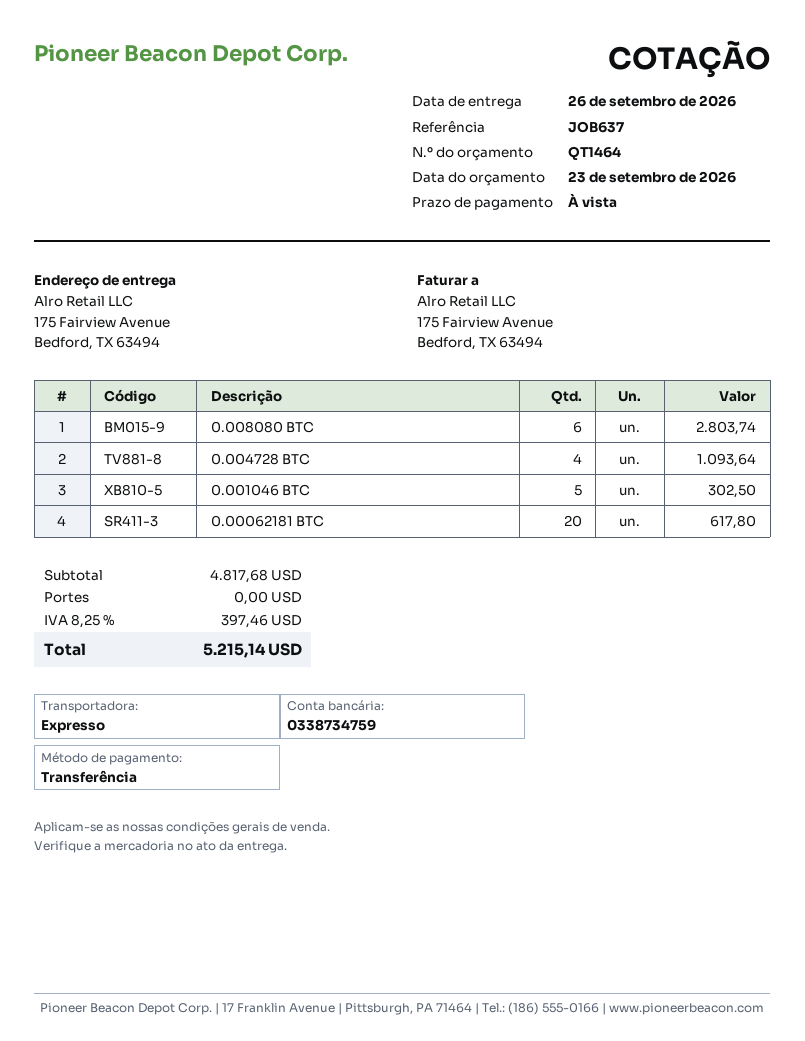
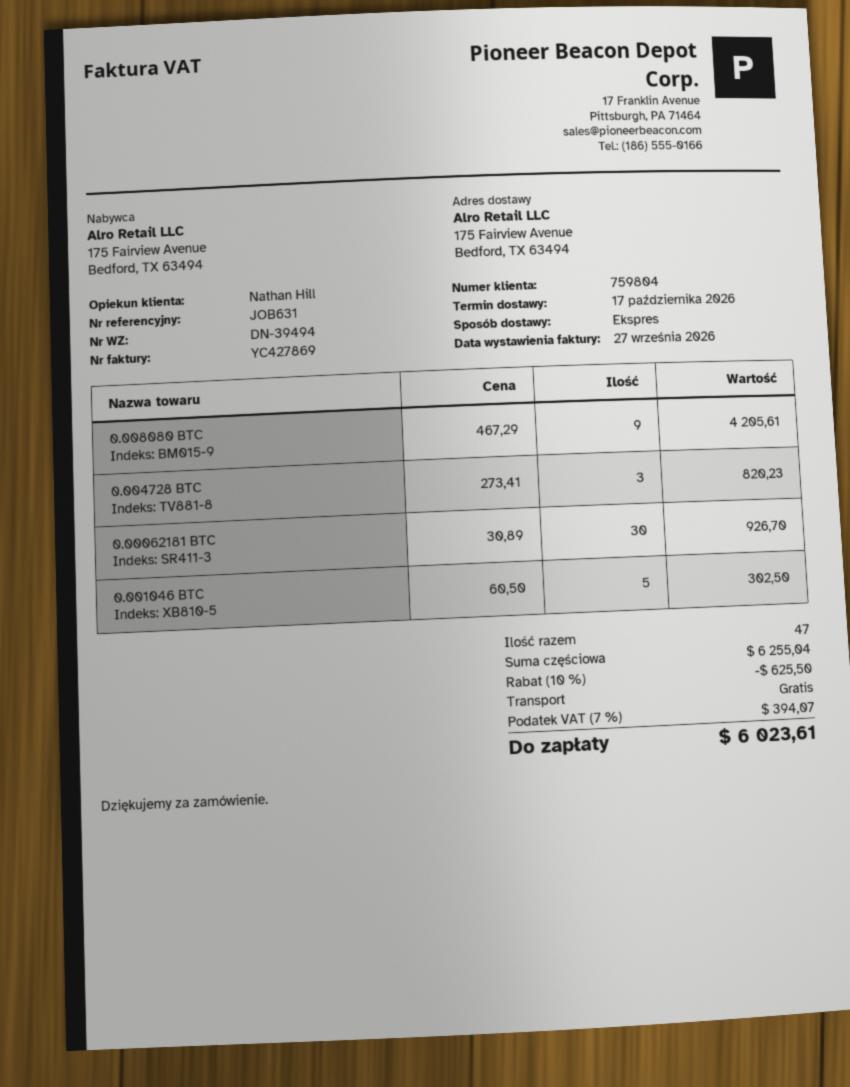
delivery date: 2026-09-26 -> 2026-10-17
reference: JOB637 -> JOB631
0.008080 BTC: 6 for 2803.74 -> 9 for 4205.61
0.004728 BTC: 4 for 1093.64 -> 3 for 820.23
0.00062181 BTC: 20 for 617.80 -> 30 for 926.70
subtotal: 4817.68 -> 6255.04
discount: none -> 10% = 625.50
tax: 8.25% = 397.46 -> 7% = 394.07
total: 5215.14 -> 6023.61

